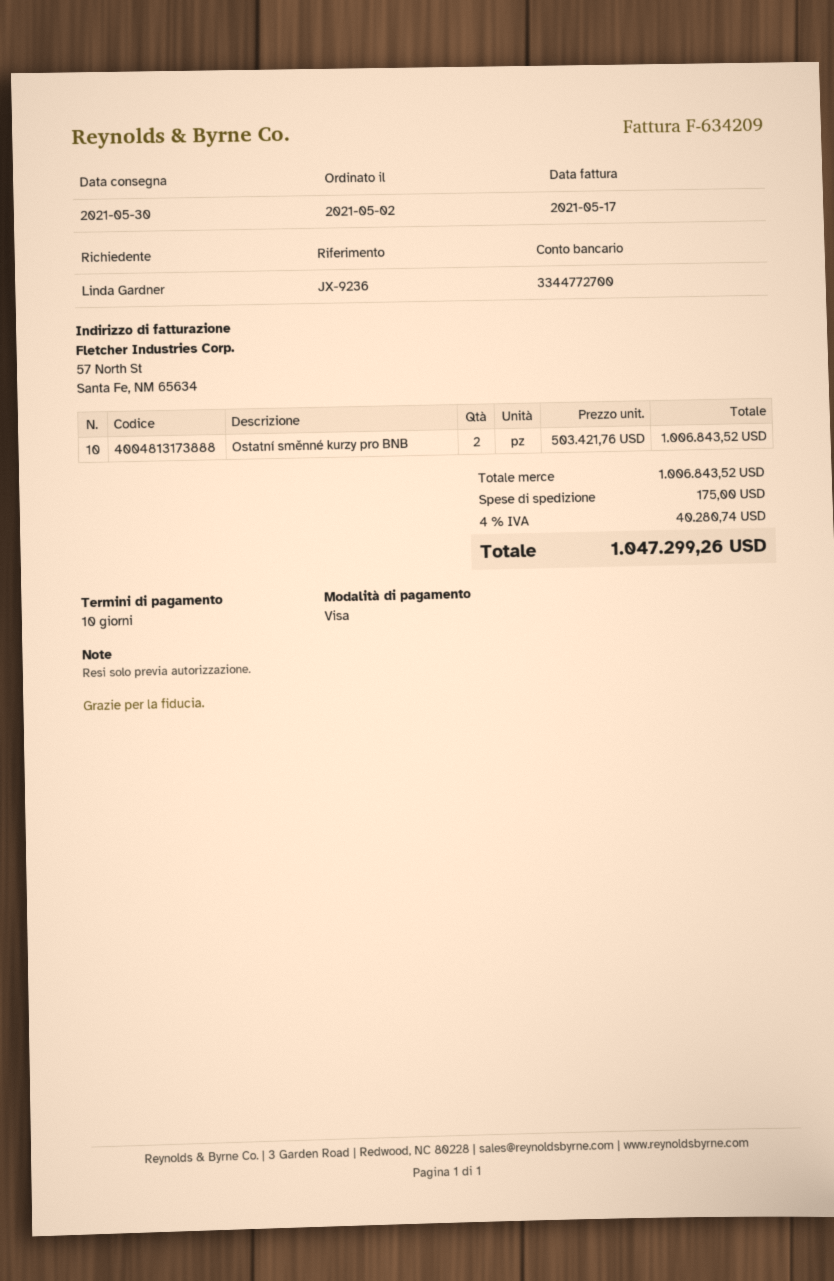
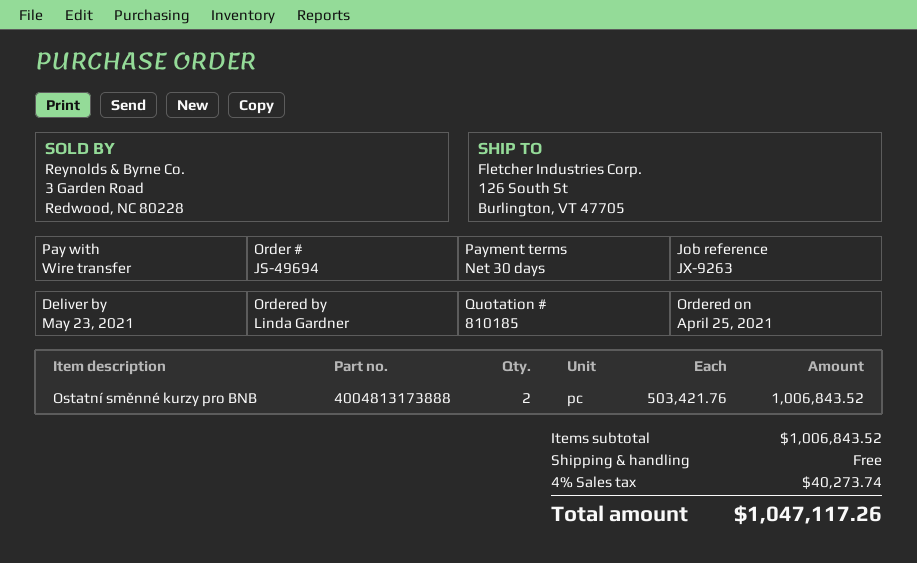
order date: 2021-05-02 -> 2021-04-25
delivery date: 2021-05-30 -> 2021-05-23
payment terms: 10 days -> 30 days
reference: JX-9236 -> JX-9263
payment method: Visa -> bank transfer
shipping: 175.00 -> 0.00
tax: 4% = 40280.74 -> 4% = 40273.74
total: 1047299.26 -> 1047117.26

